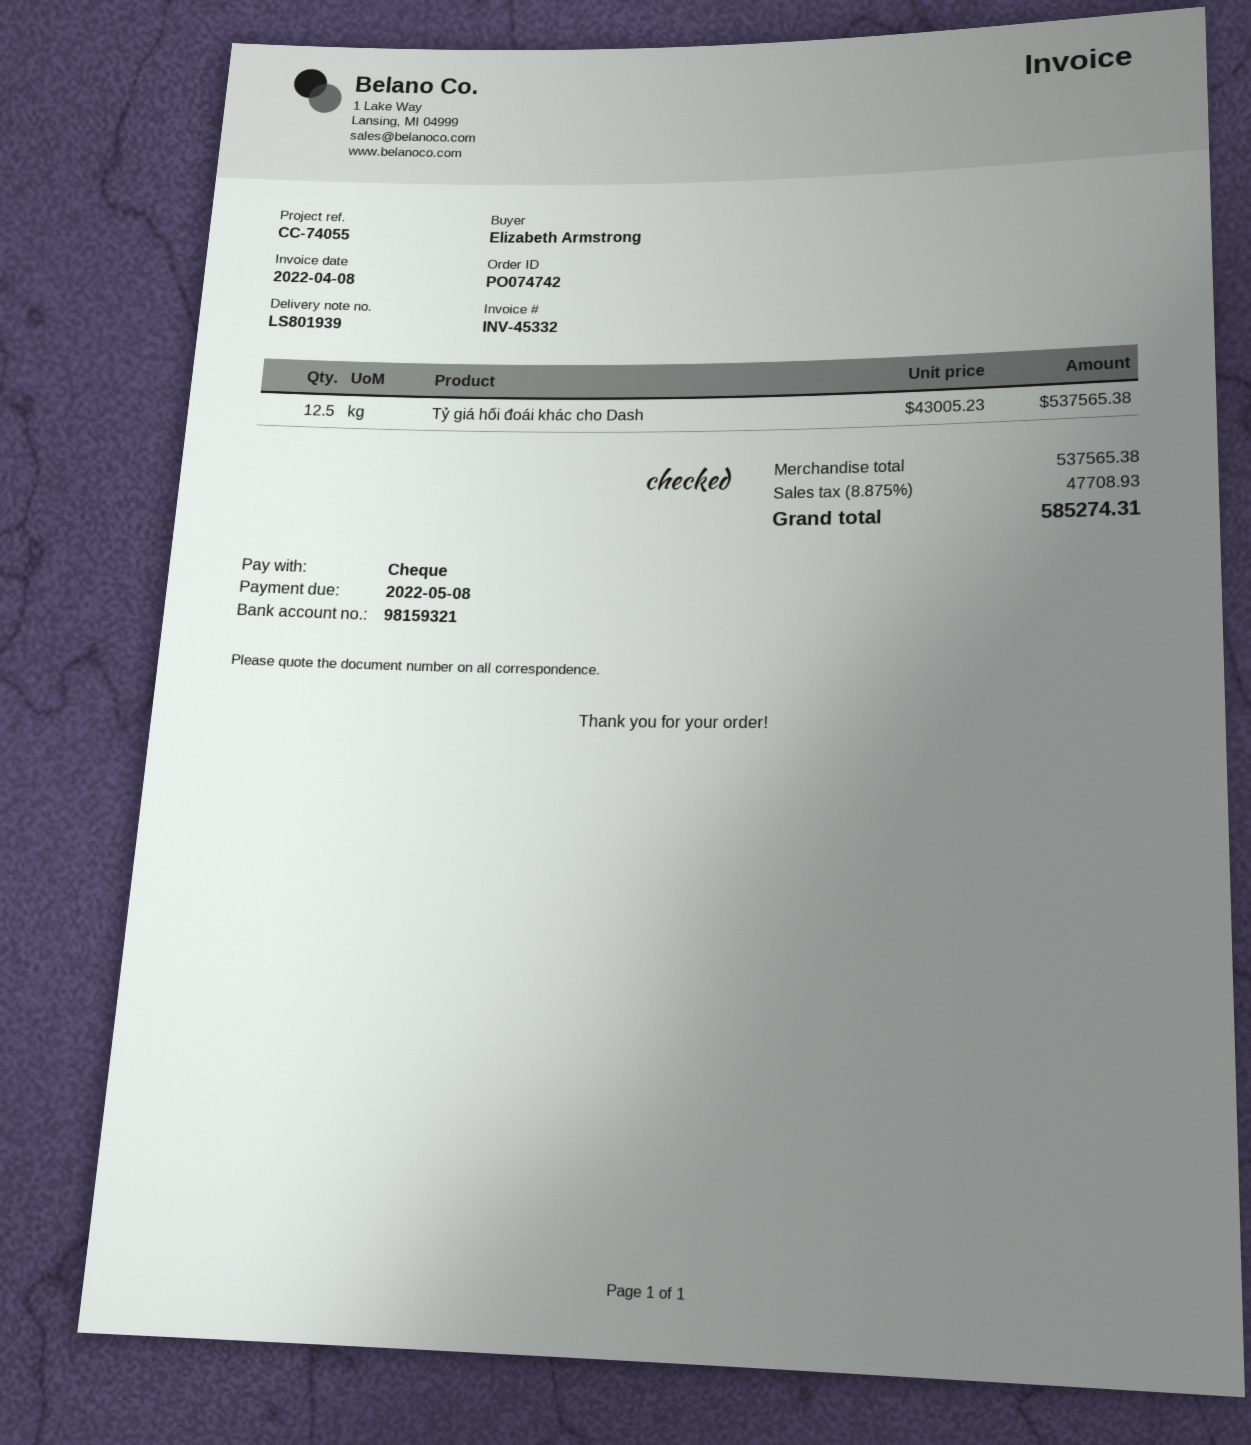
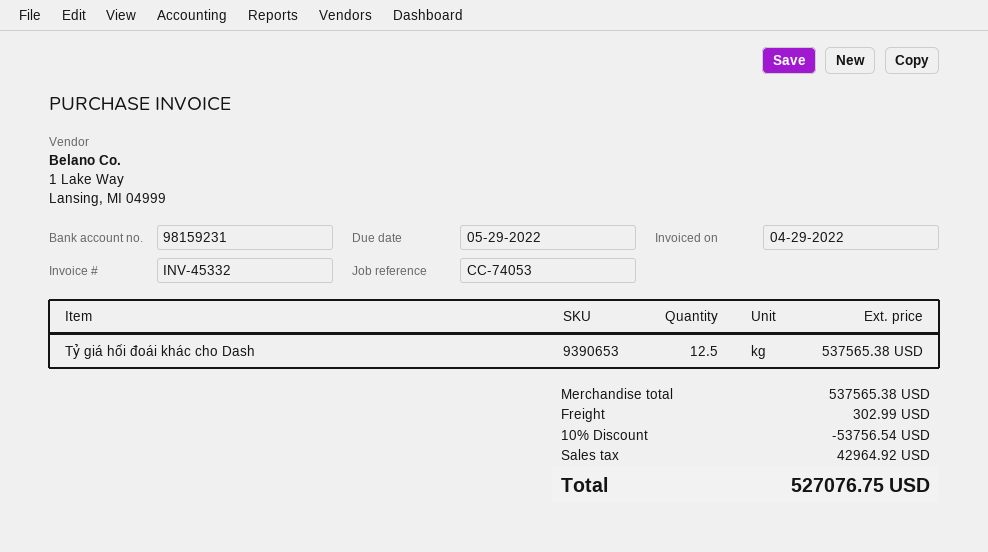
invoice date: 2022-04-08 -> 2022-04-29
due date: 2022-05-08 -> 2022-05-29
reference: CC-74055 -> CC-74053
bank account: 98159321 -> 98159231
discount: none -> 10% = 53756.54
shipping: none -> 302.99
tax: 47708.93 -> 42964.92
total: 585274.31 -> 527076.75

